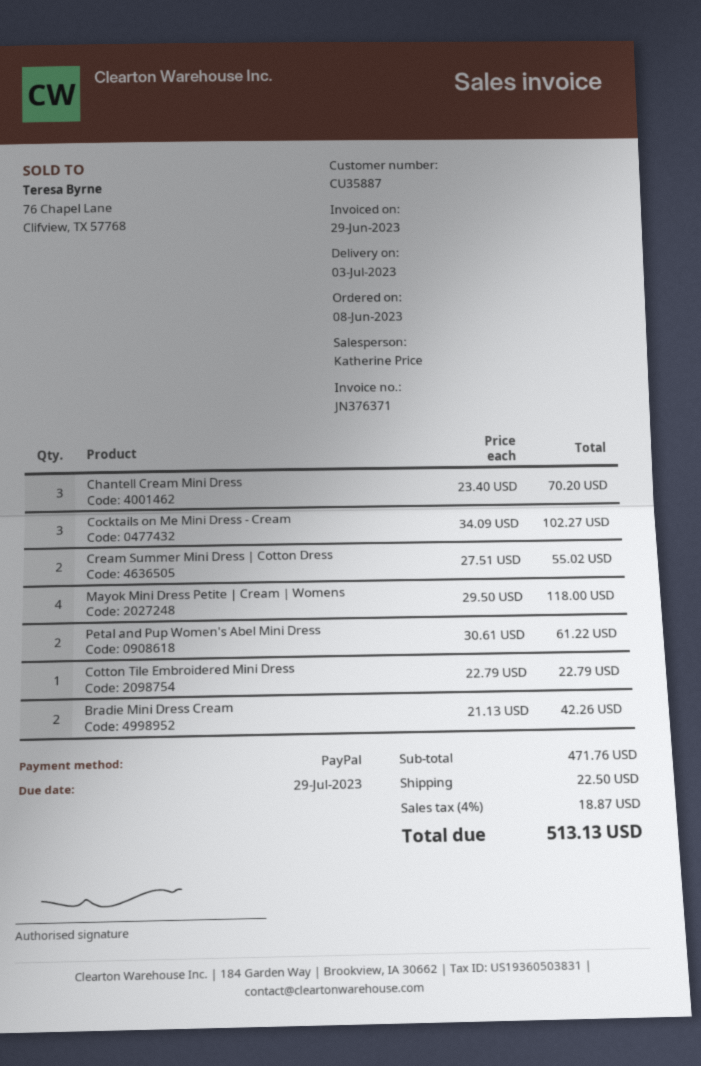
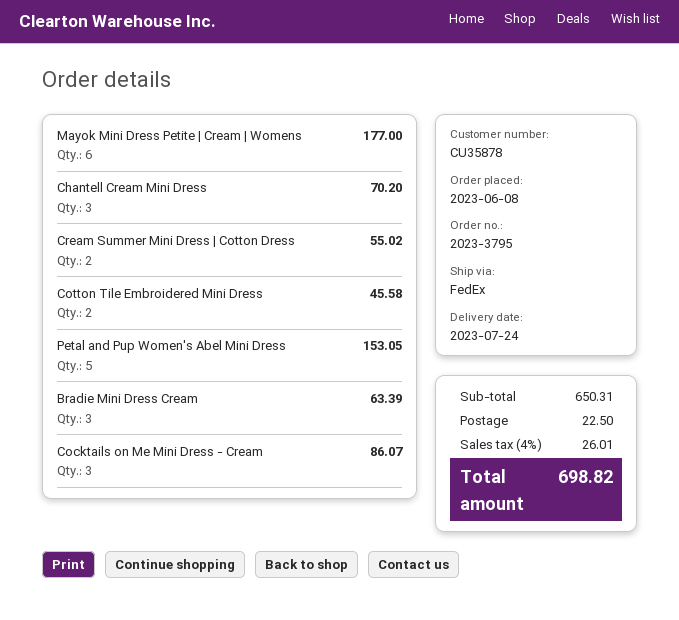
delivery date: 2023-07-03 -> 2023-07-24
customer number: CU35887 -> CU35878
Cocktails on Me Mini Dress - Cream: 3 for 102.27 -> 3 for 86.07
Mayok Mini Dress Petite | Cream | Womens: 4 for 118.00 -> 6 for 177.00
Petal and Pup Women's Abel Mini Dress: 2 for 61.22 -> 5 for 153.05
Cotton Tile Embroidered Mini Dress: 1 for 22.79 -> 2 for 45.58
Bradie Mini Dress Cream: 2 for 42.26 -> 3 for 63.39
subtotal: 471.76 -> 650.31
tax: 4% = 18.87 -> 4% = 26.01
total: 513.13 -> 698.82

